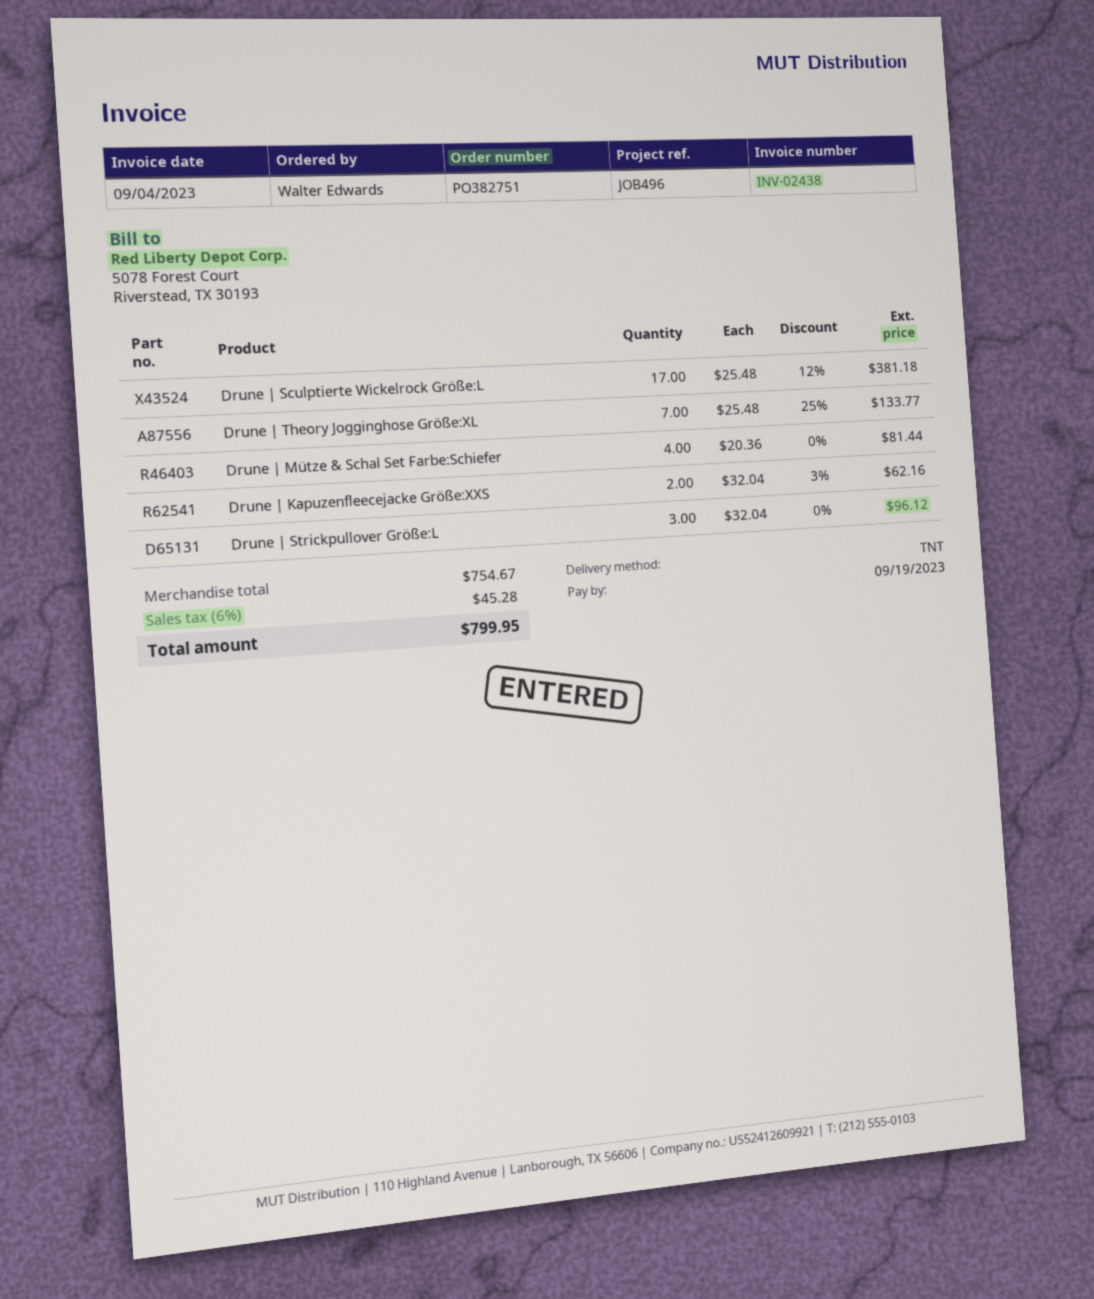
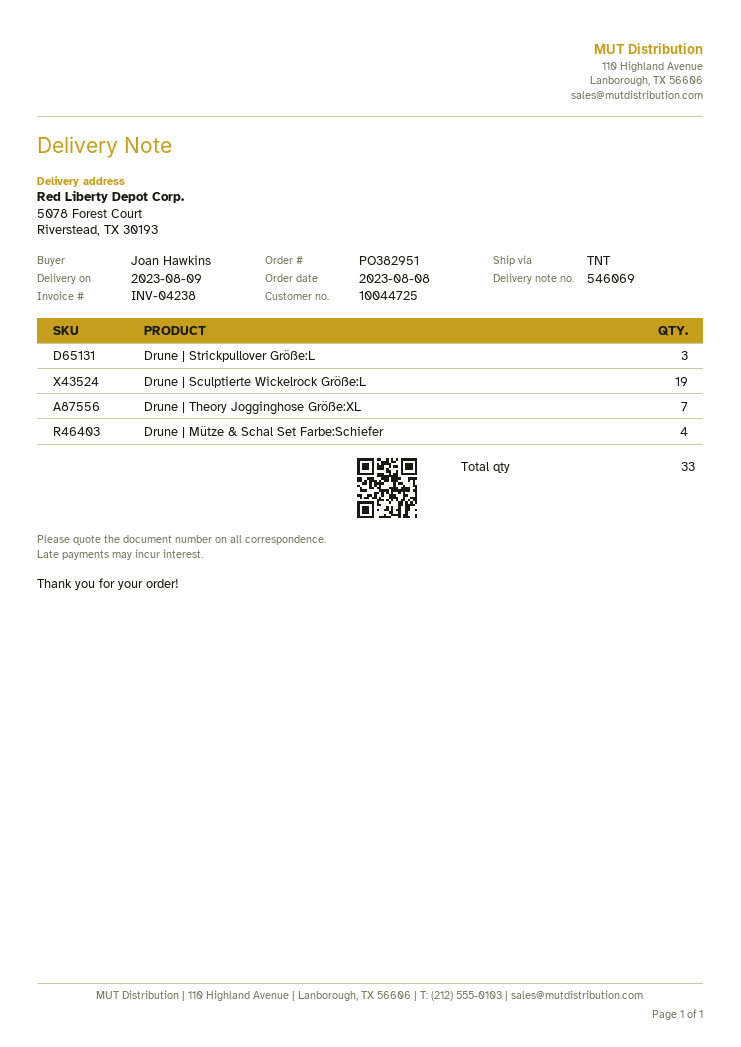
order number: PO382751 -> PO382951
invoice number: INV-02438 -> INV-04238
ordered by: Walter Edwards -> Joan Hawkins
Drune | Sculptierte Wickelrock Größe:L: 17 -> 19
Drune | Kapuzenfleecejacke Größe:XXS: 2 -> none

